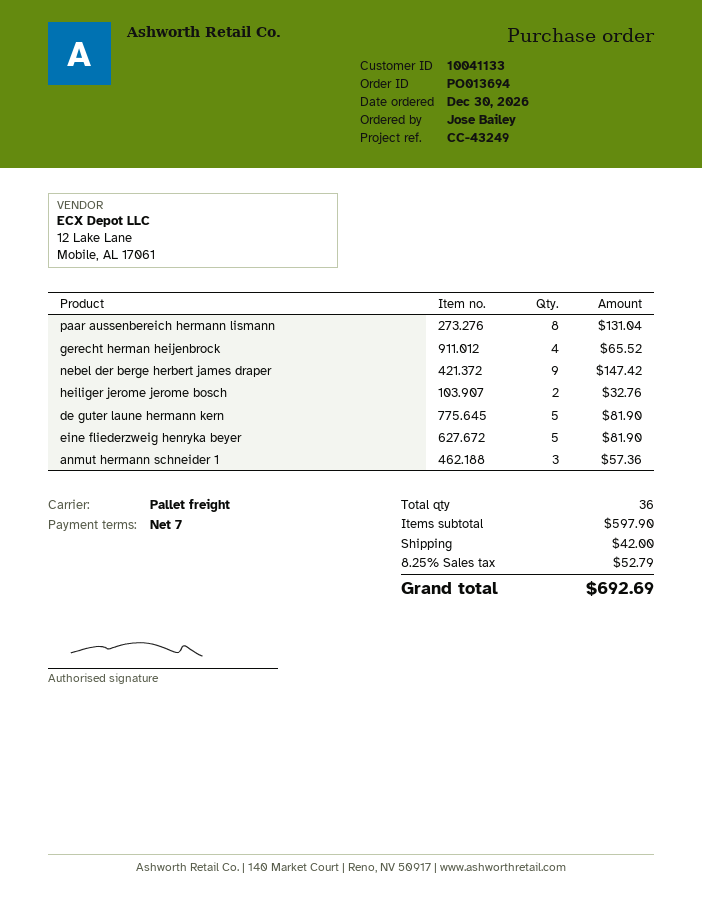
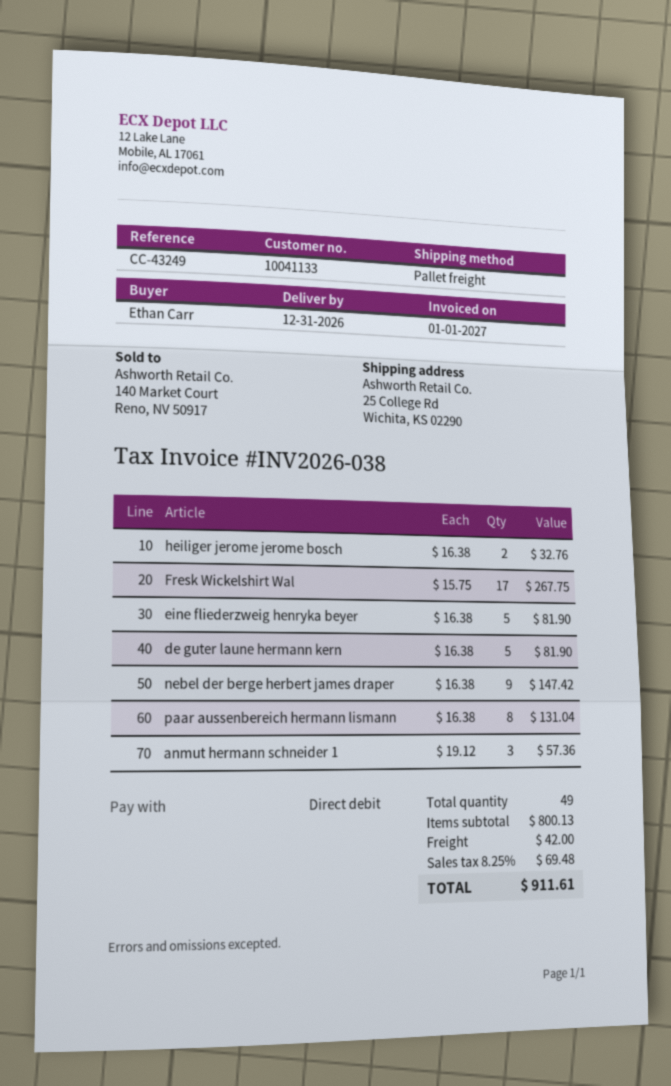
ordered by: Jose Bailey -> Ethan Carr
gerecht herman heijenbrock: 4 for 65.52 -> none
Fresk Wickelshirt Wal: none -> 17 for 267.75
total quantity: 36 -> 49
subtotal: 597.90 -> 800.13
tax: 8.25% = 52.79 -> 8.25% = 69.48
total: 692.69 -> 911.61

